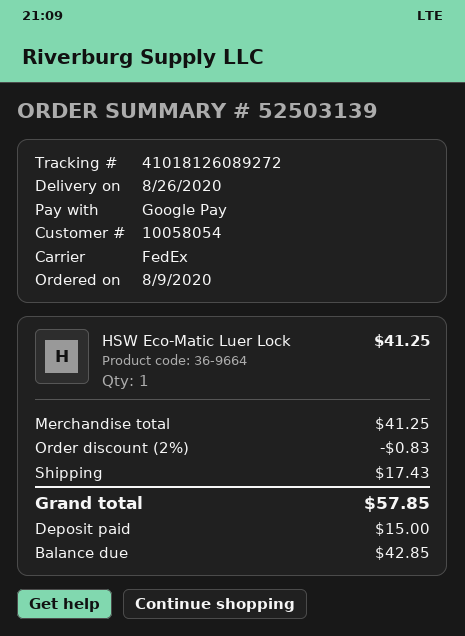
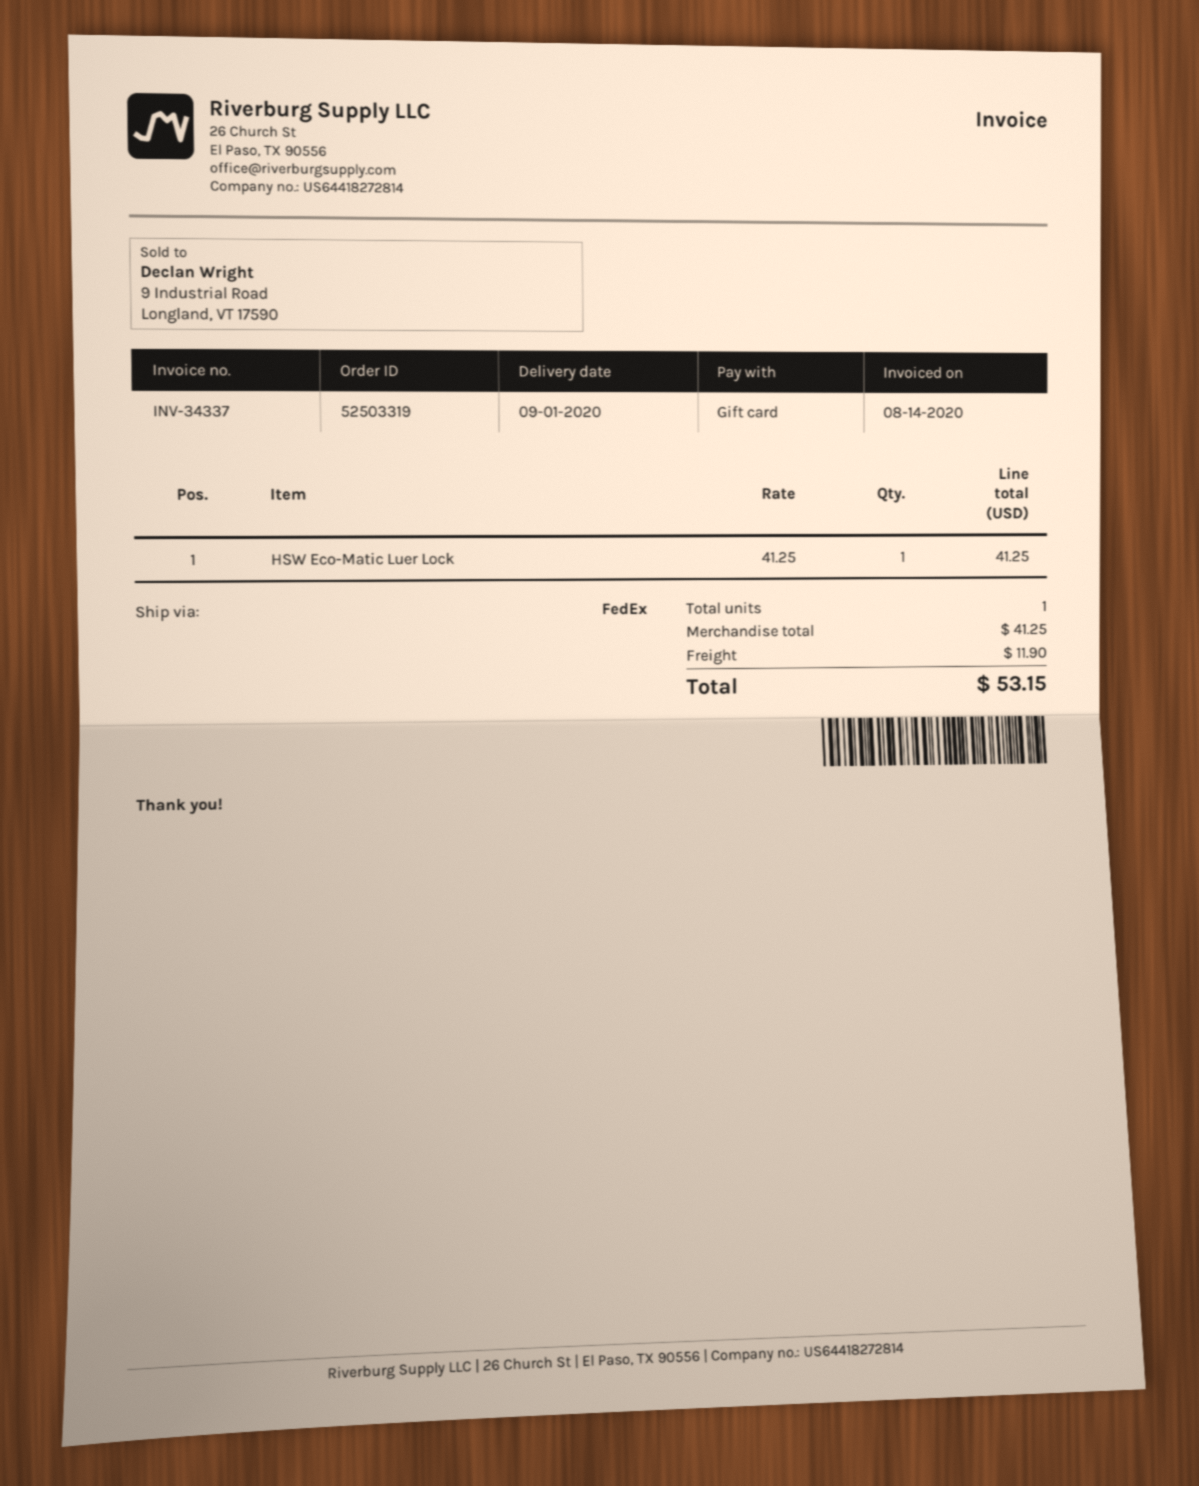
order number: 52503139 -> 52503319
delivery date: 2020-08-26 -> 2020-09-01
payment method: Google Pay -> gift card
discount: 2% = 0.83 -> none
shipping: 17.43 -> 11.90
total: 57.85 -> 53.15

